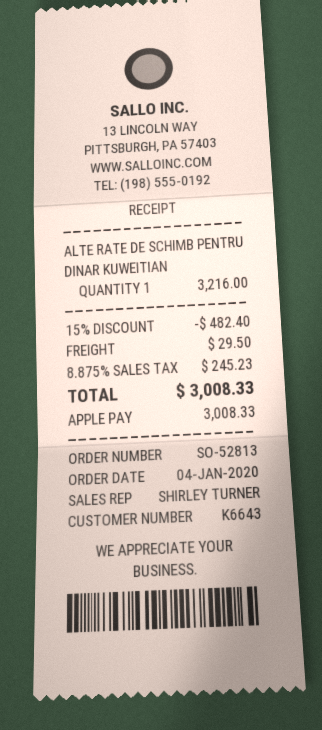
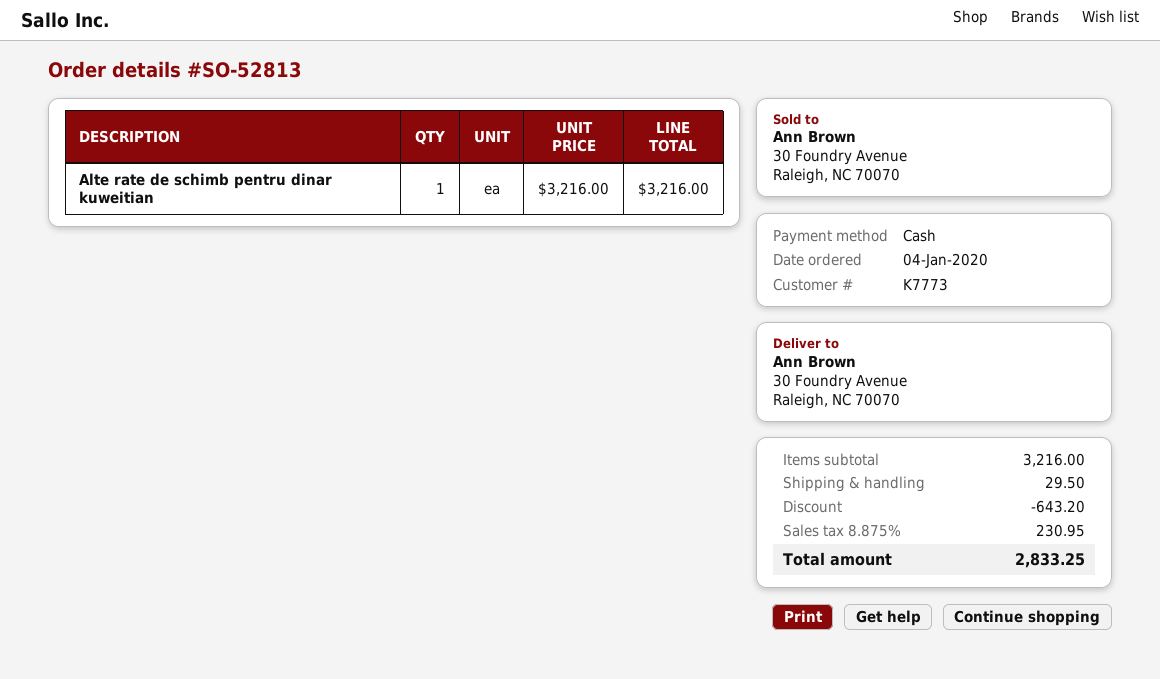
customer number: K6643 -> K7773
payment method: Apple Pay -> cash
discount: 482.40 -> 643.20
tax: 8.875% = 245.23 -> 8.875% = 230.95
total: 3008.33 -> 2833.25

